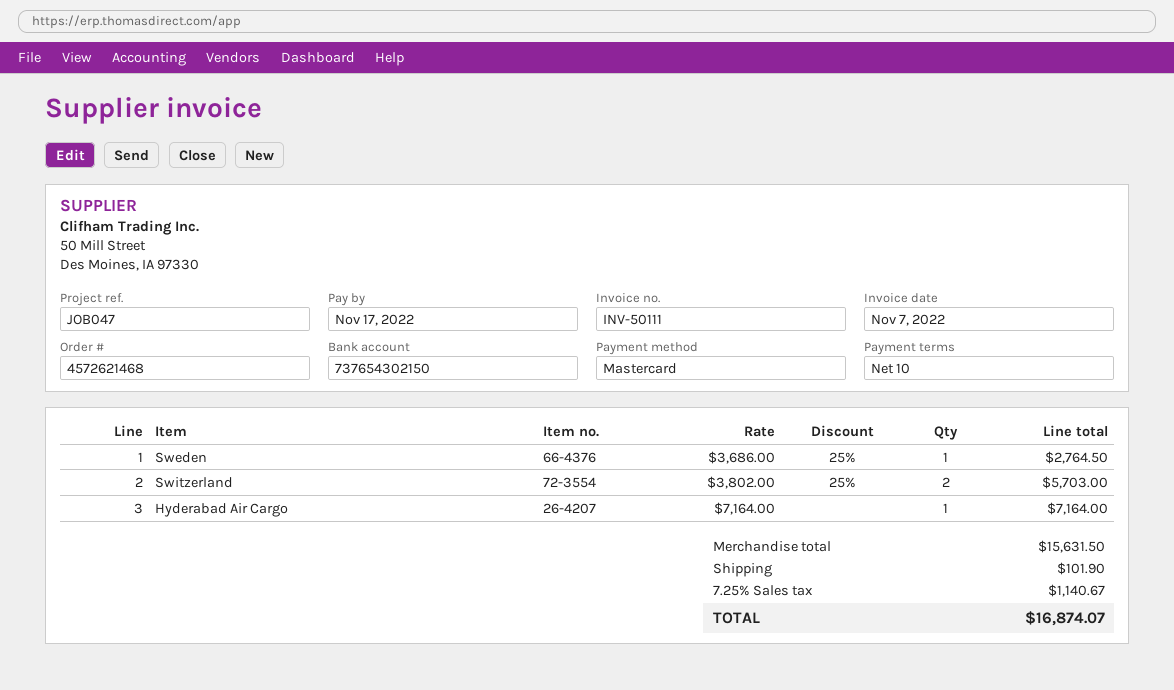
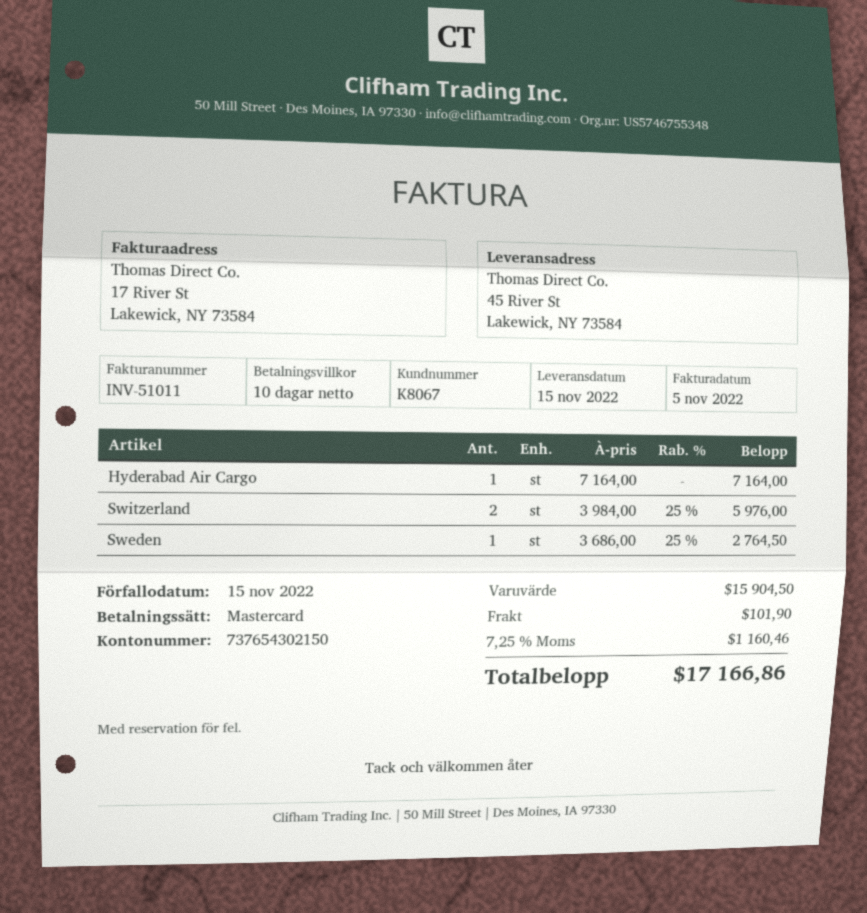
invoice number: INV-50111 -> INV-51011
invoice date: 2022-11-07 -> 2022-11-05
due date: 2022-11-17 -> 2022-11-15
Switzerland: 2 x 3802.00 - 25% = 5703.00 -> 2 x 3984.00 - 25% = 5976.00
subtotal: 15631.50 -> 15904.50
tax: 7.25% = 1140.67 -> 7.25% = 1160.46
total: 16874.07 -> 17166.86

